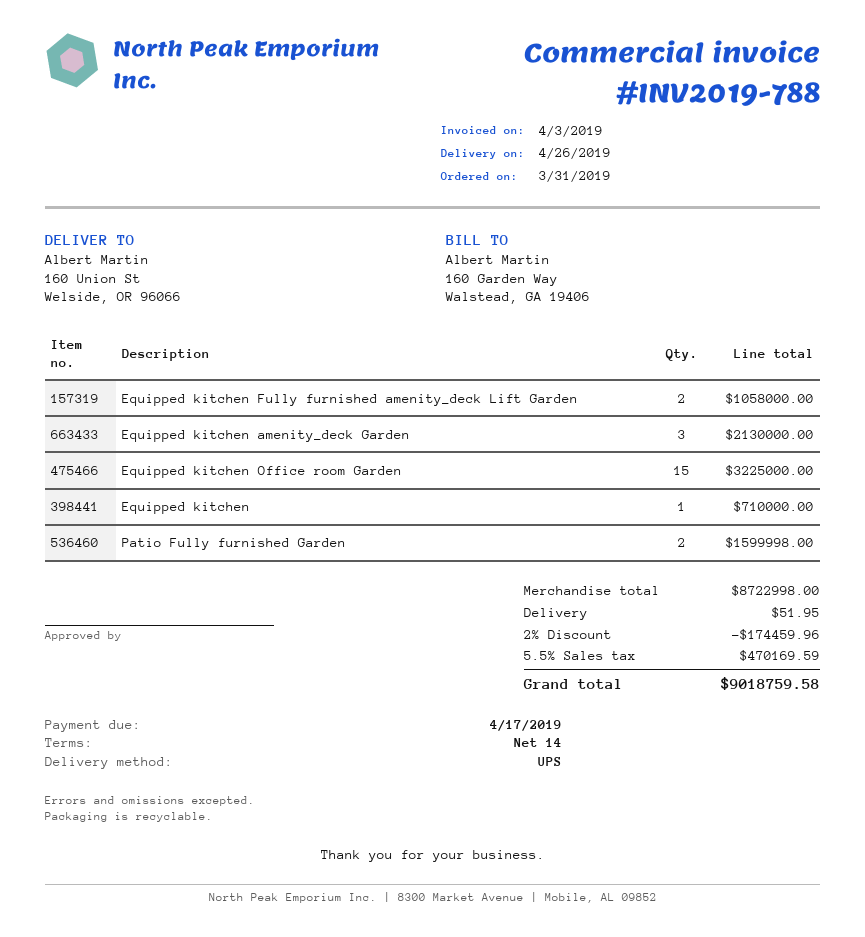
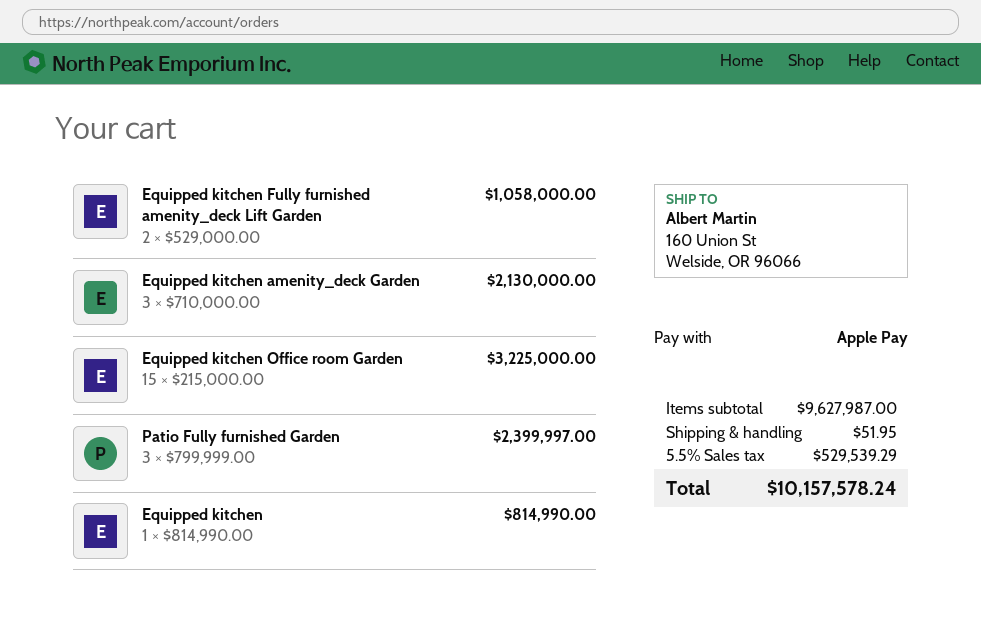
Equipped kitchen: 1 for 710000.00 -> 1 for 814990.00
Patio Fully furnished Garden: 2 for 1599998.00 -> 3 for 2399997.00
subtotal: 8722998.00 -> 9627987.00
discount: 2% = 174459.96 -> none
tax: 5.5% = 470169.59 -> 5.5% = 529539.29
total: 9018759.58 -> 10157578.24

